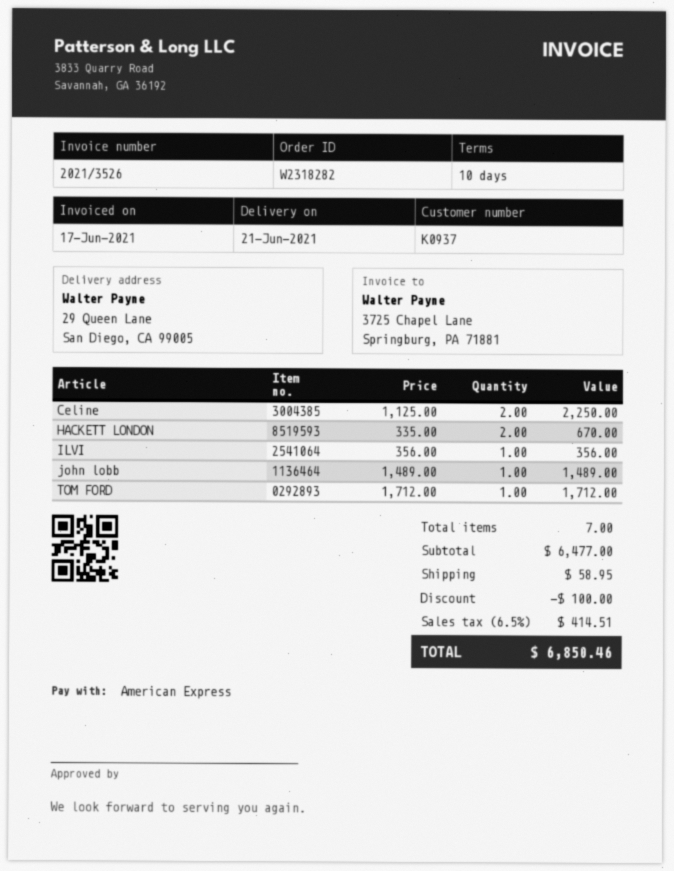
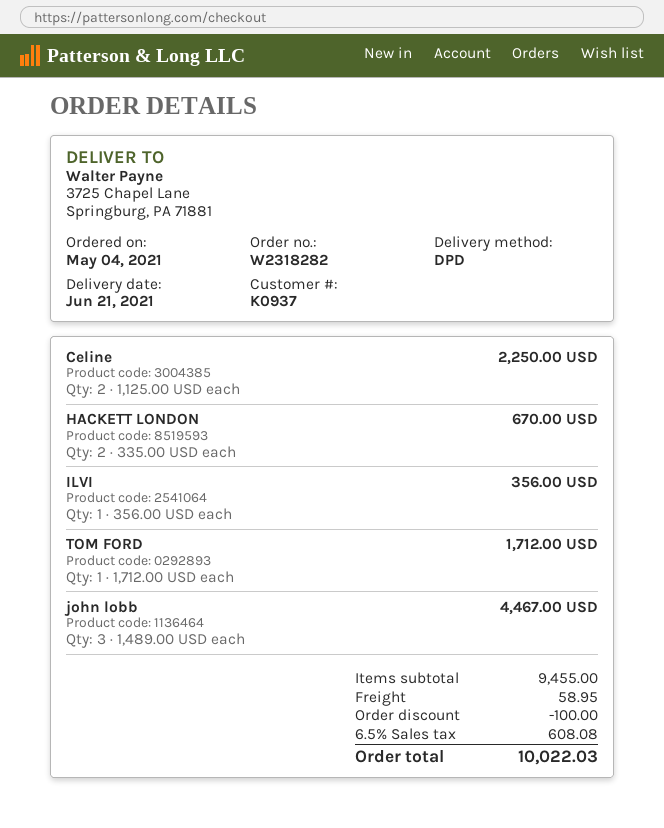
ship to: 29 Queen Lane, San Diego, CA 99005 -> 3725 Chapel Lane, Springburg, PA 71881
john lobb: 1 x 1489.00 = 1489.00 -> 3 x 1489.00 = 4467.00
subtotal: 6477.00 -> 9455.00
tax: 6.5% = 414.51 -> 6.5% = 608.08
total: 6850.46 -> 10022.03

